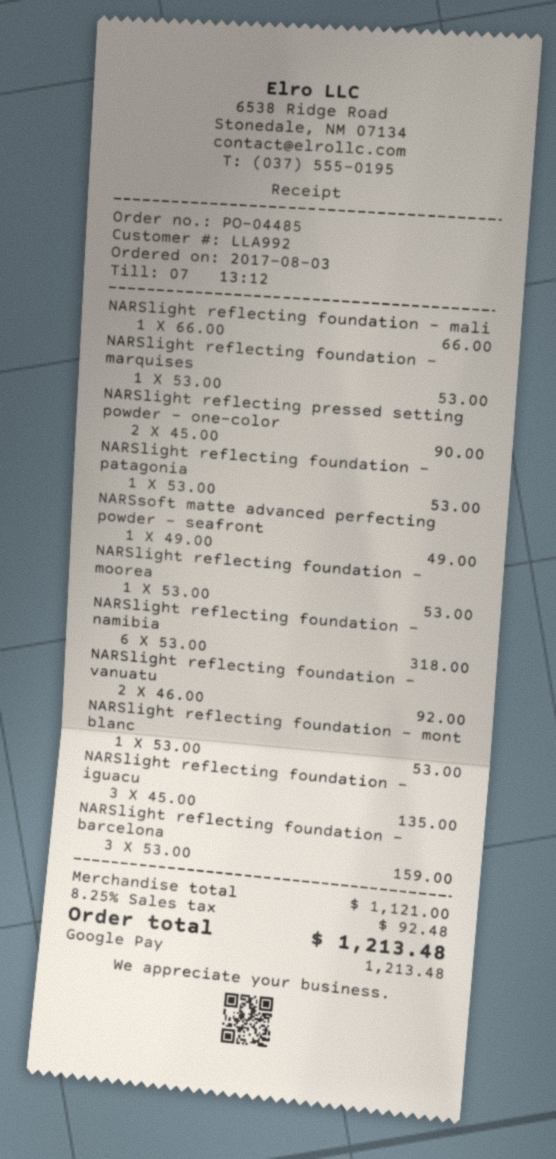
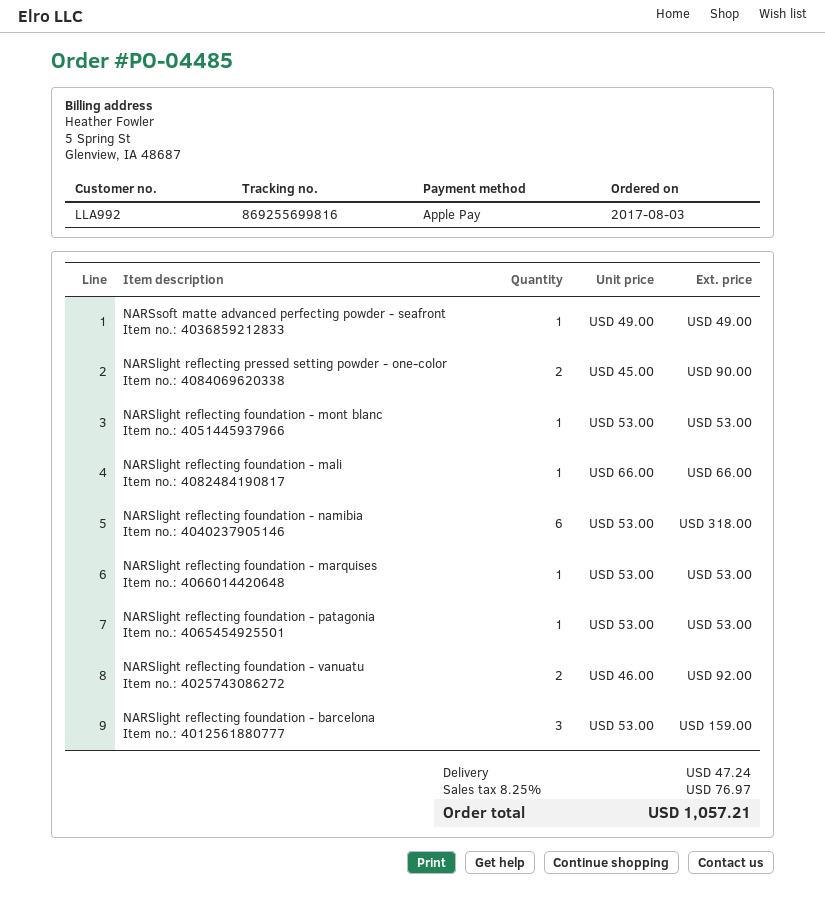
payment method: Google Pay -> Apple Pay
NARSlight reflecting foundation - moorea: 1 x 53.00 = 53.00 -> none
NARSlight reflecting foundation - iguacu: 3 x 45.00 = 135.00 -> none
shipping: none -> 47.24
tax: 8.25% = 92.48 -> 8.25% = 76.97
total: 1213.48 -> 1057.21

